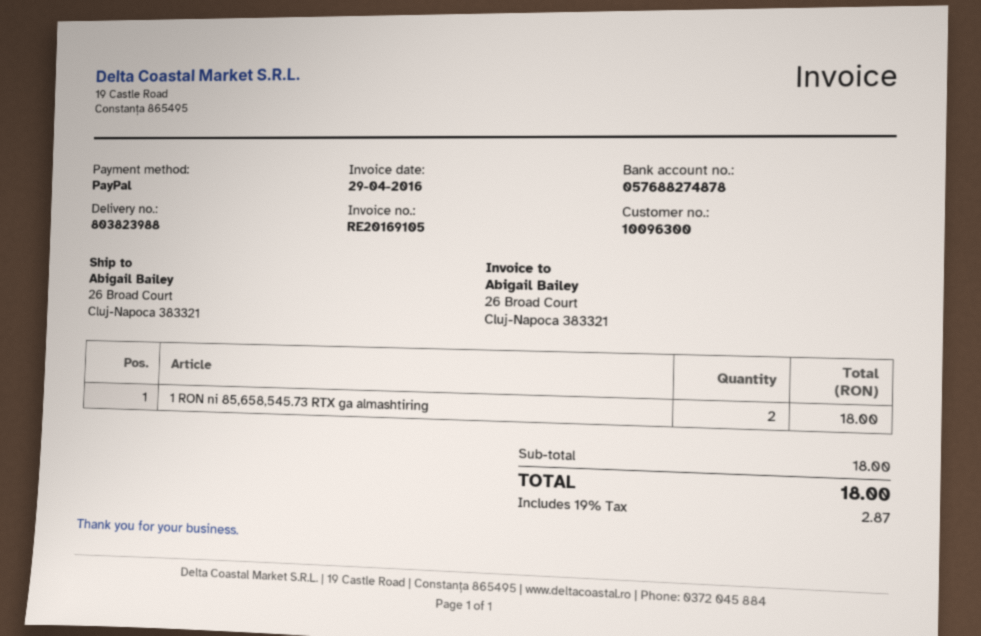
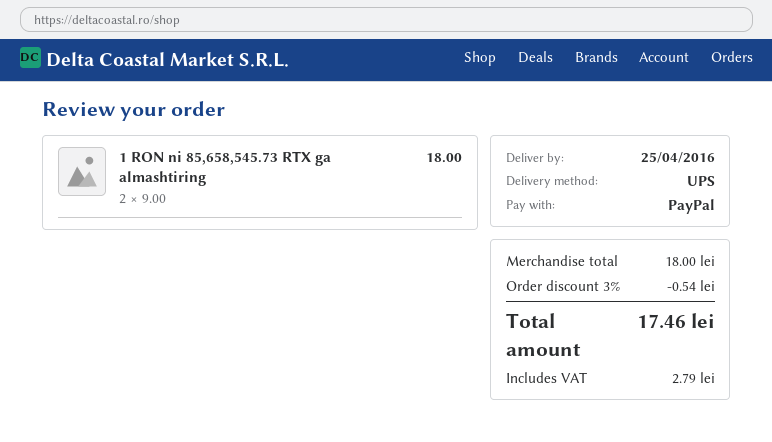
discount: none -> 3% = 0.54
tax: 2.87 -> 2.79
total: 18.00 -> 17.46

